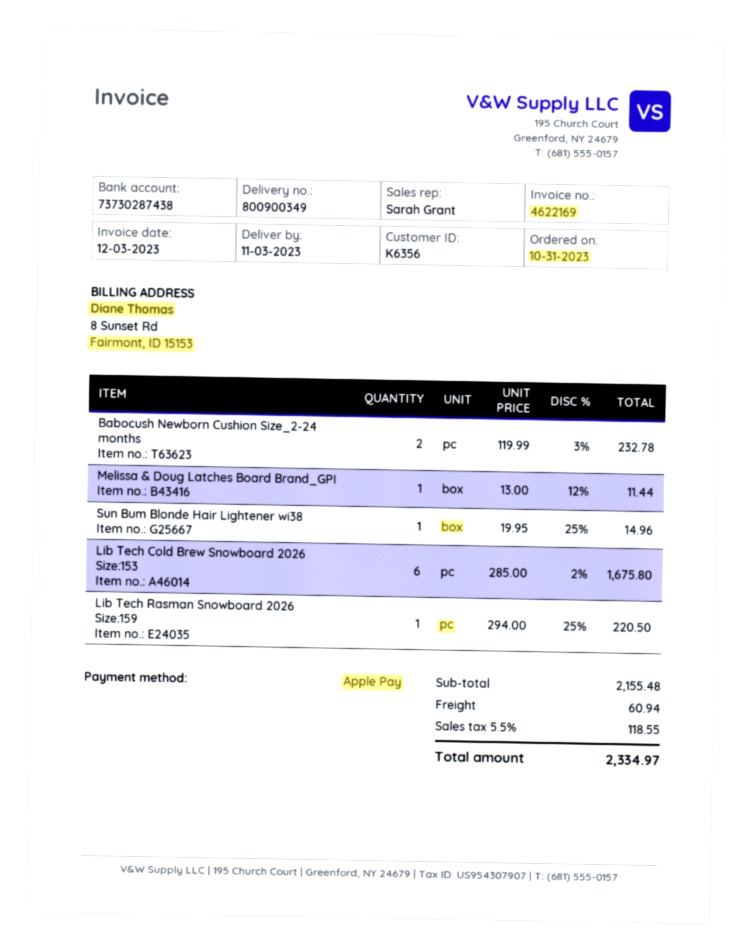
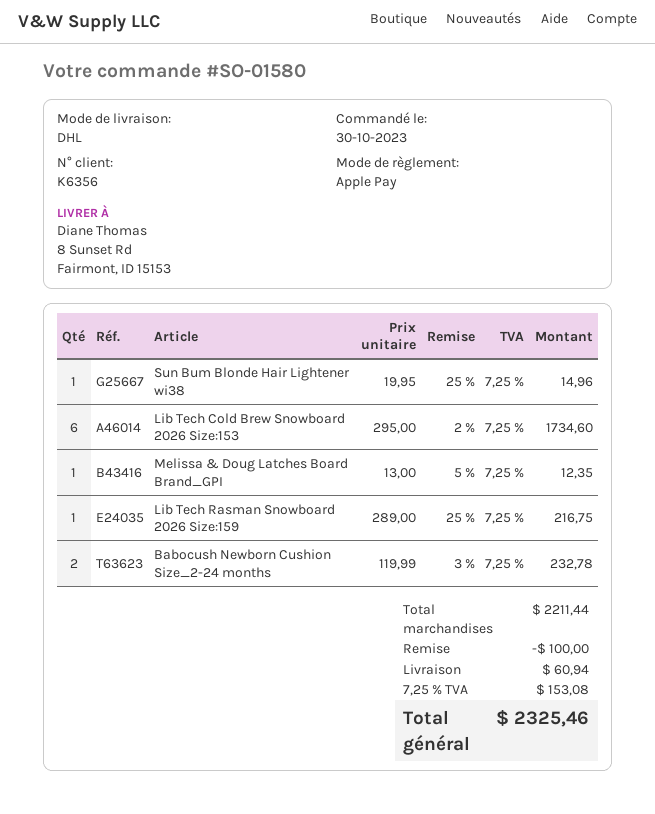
order date: 2023-10-31 -> 2023-10-30
Melissa & Doug Latches Board Brand_GPI: 1 x 13.00 - 12% = 11.44 -> 1 x 13.00 - 5% = 12.35
Lib Tech Cold Brew Snowboard 2026 Size:153: 6 x 285.00 - 2% = 1675.80 -> 6 x 295.00 - 2% = 1734.60
Lib Tech Rasman Snowboard 2026 Size:159: 1 x 294.00 - 25% = 220.50 -> 1 x 289.00 - 25% = 216.75
subtotal: 2155.48 -> 2211.44
discount: none -> 100.00
tax: 5.5% = 118.55 -> 7.25% = 153.08
total: 2334.97 -> 2325.46

